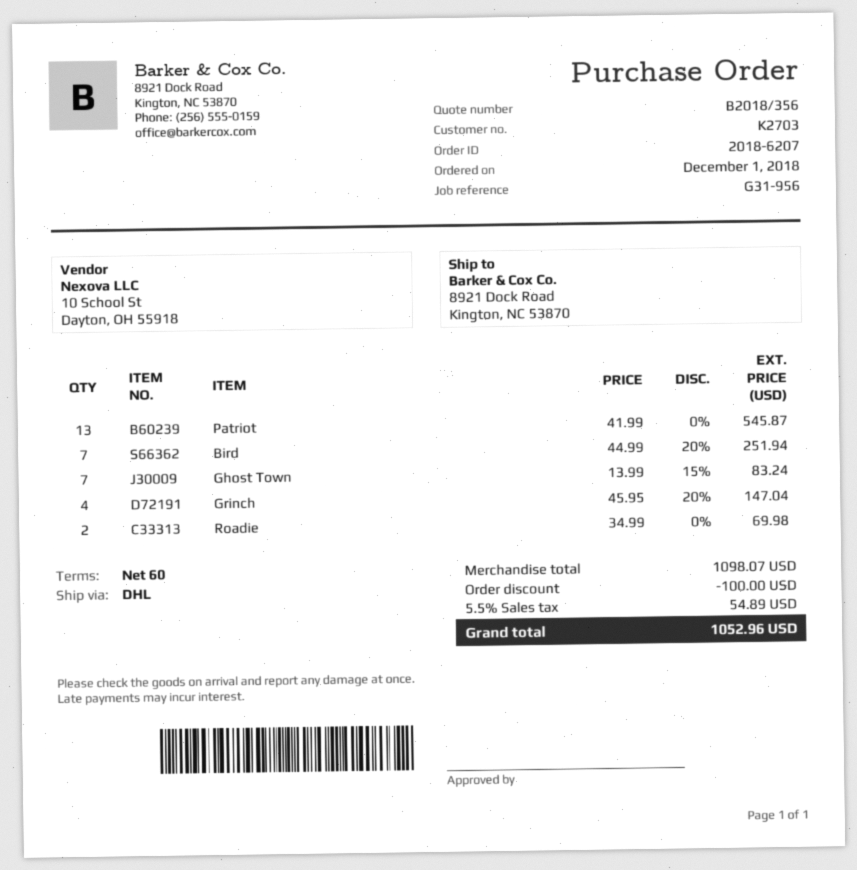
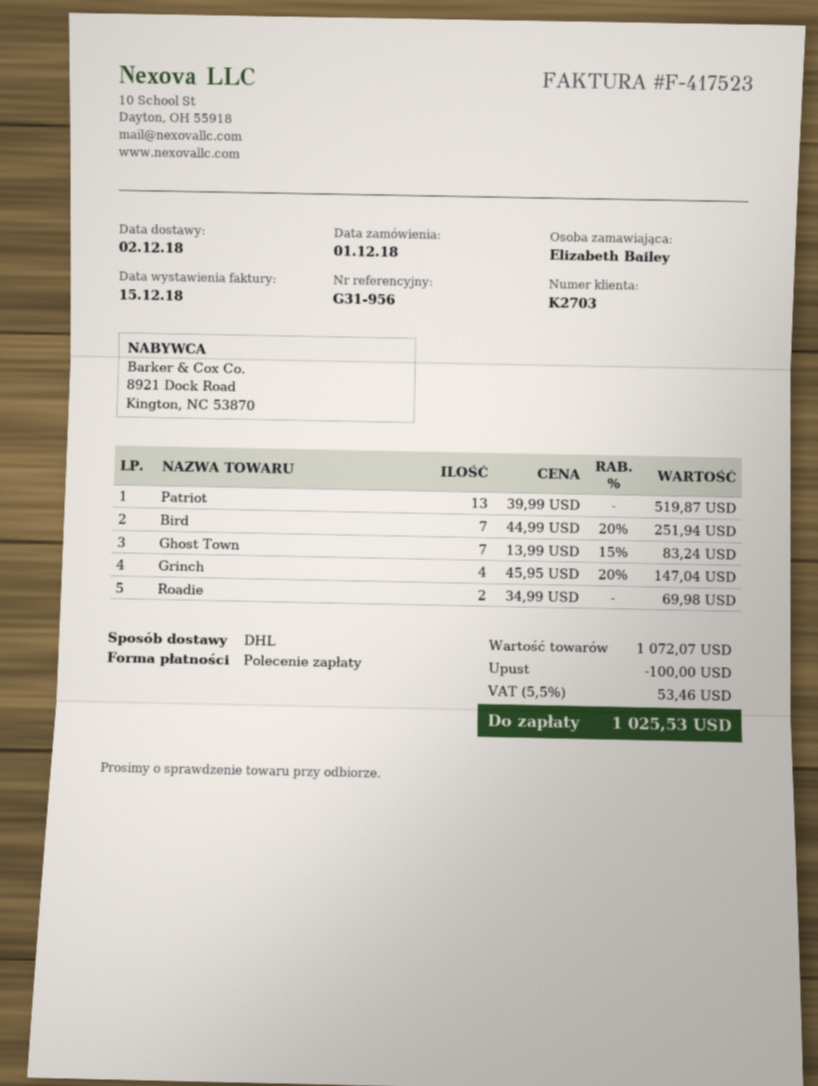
Patriot: 13 x 41.99 = 545.87 -> 13 x 39.99 = 519.87
subtotal: 1098.07 -> 1072.07
tax: 5.5% = 54.89 -> 5.5% = 53.46
total: 1052.96 -> 1025.53

